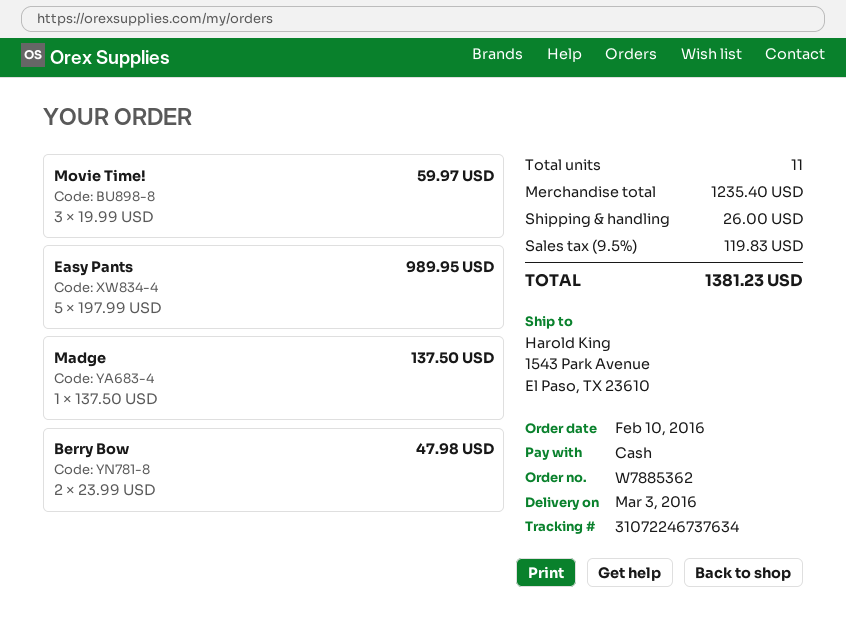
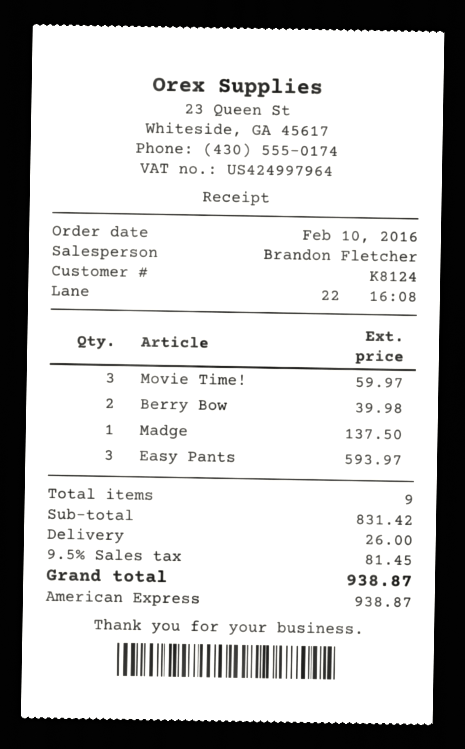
payment method: cash -> American Express
Easy Pants: 5 for 989.95 -> 3 for 593.97
Berry Bow: 2 for 47.98 -> 2 for 39.98
total quantity: 11 -> 9
subtotal: 1235.40 -> 831.42
tax: 9.5% = 119.83 -> 9.5% = 81.45
total: 1381.23 -> 938.87

